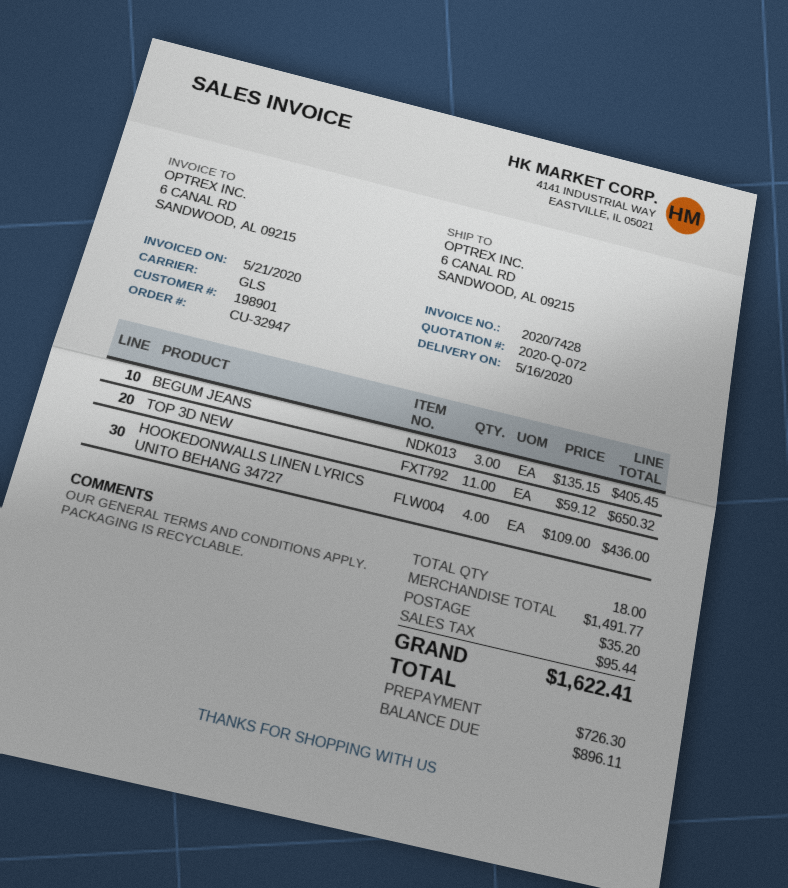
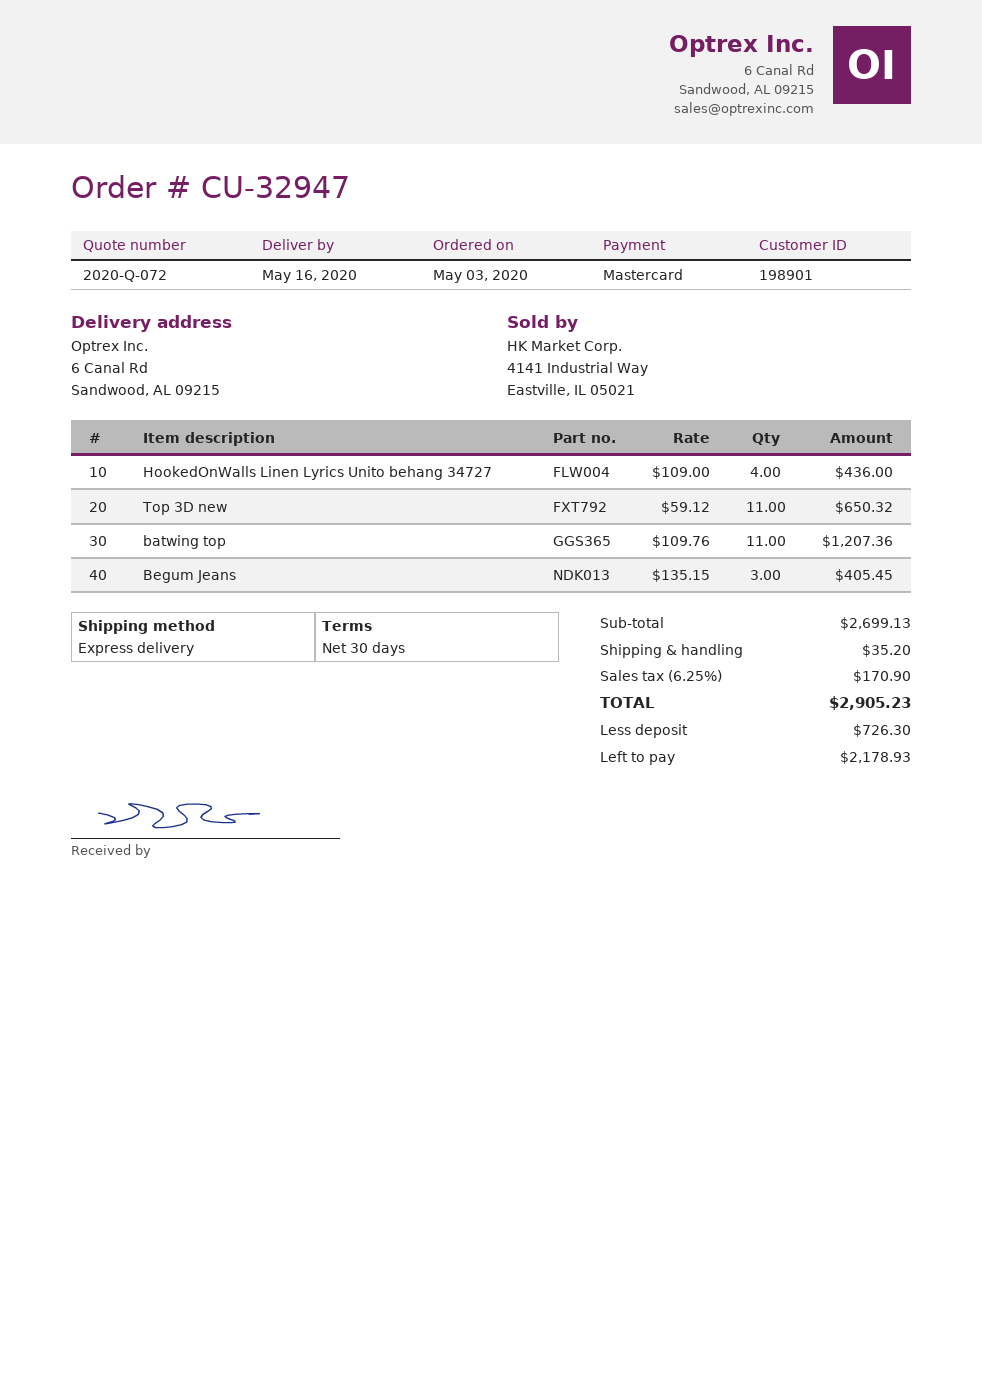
shipping method: GLS -> express
batwing top: none -> 11 x 109.76 = 1207.36
subtotal: 1491.77 -> 2699.13
tax: 95.44 -> 170.90
total: 1622.41 -> 2905.23
balance: 896.11 -> 2178.93

